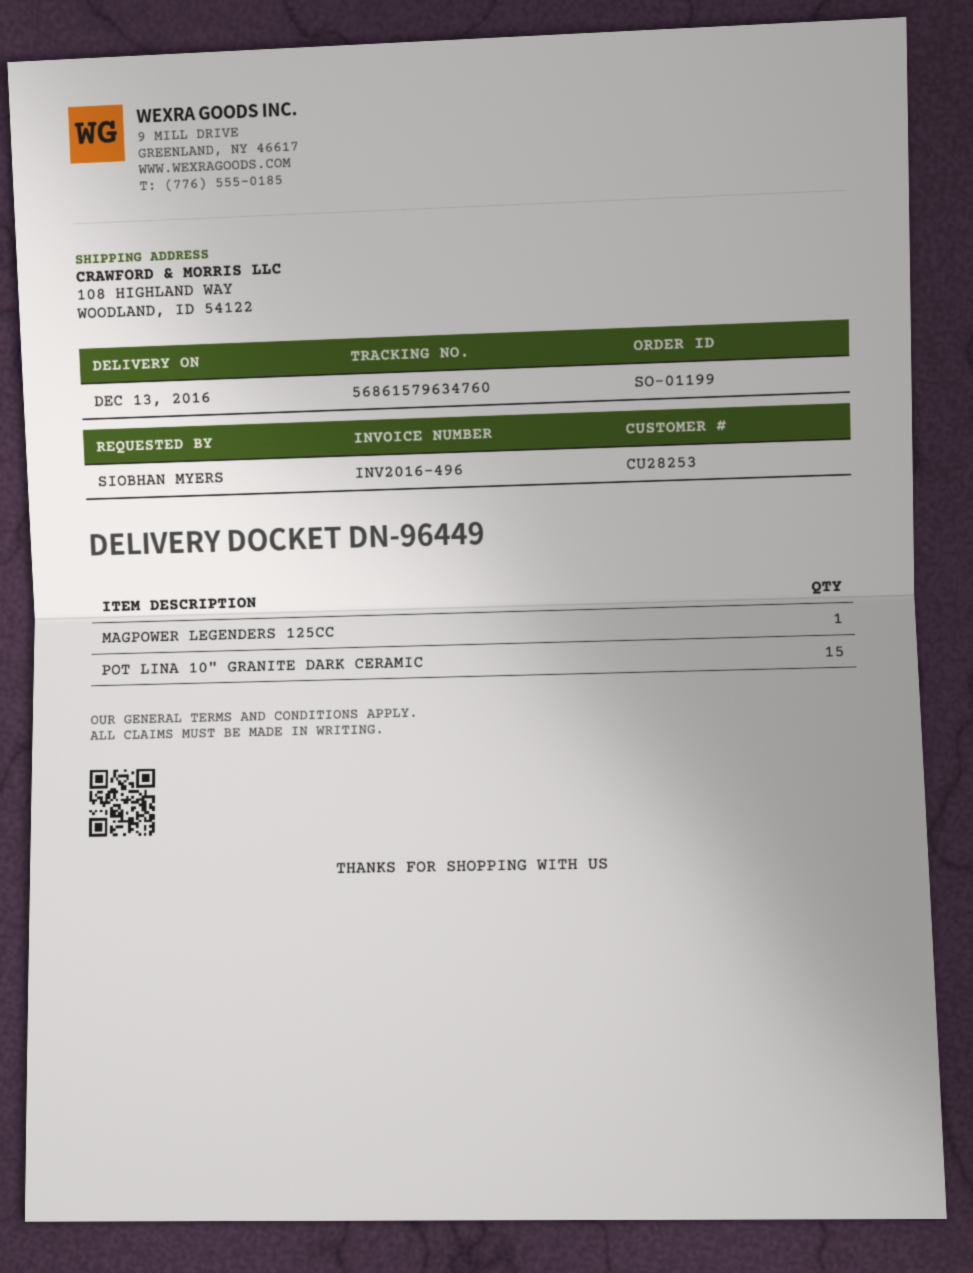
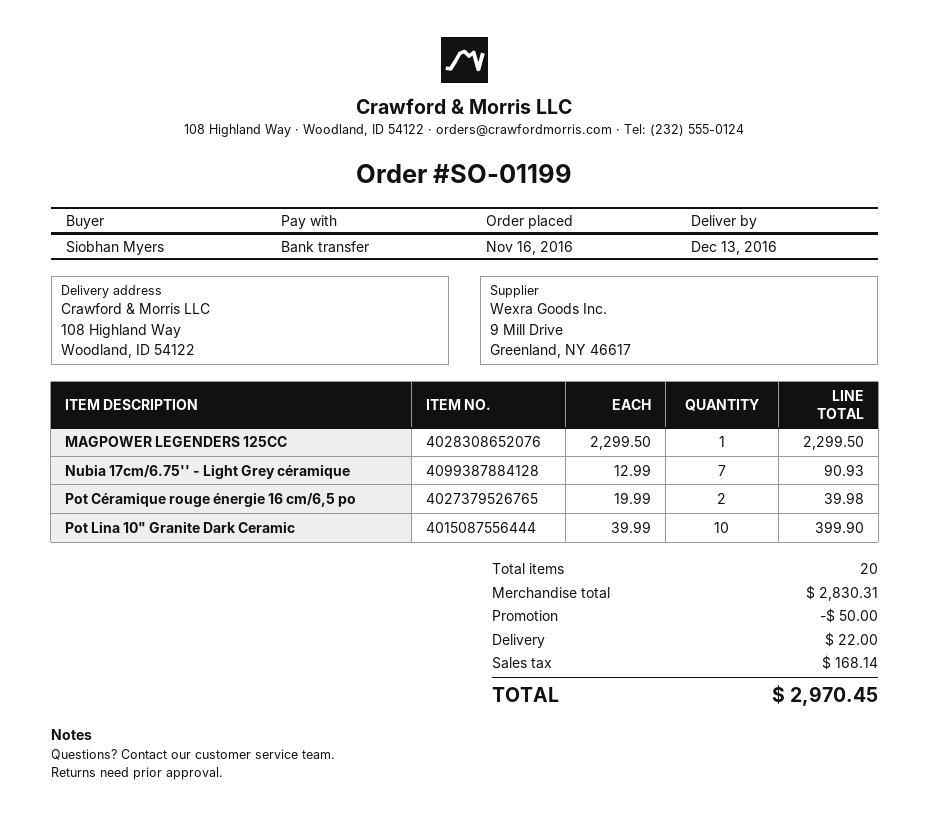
POT LINA 10" GRANITE DARK CERAMIC: 15 -> 10
Nubia 17cm/6.75'' - Light Grey céramique: none -> 7
Pot Céramique rouge énergie 16 cm/6,5 po: none -> 2

